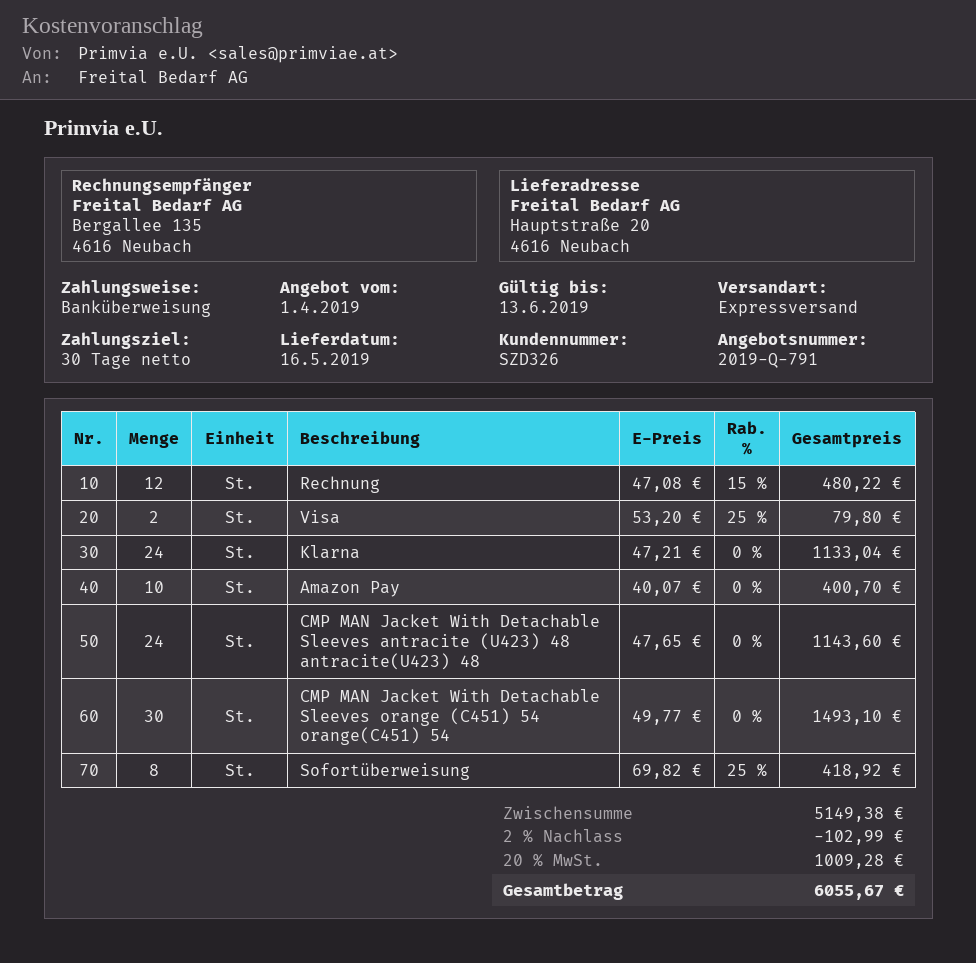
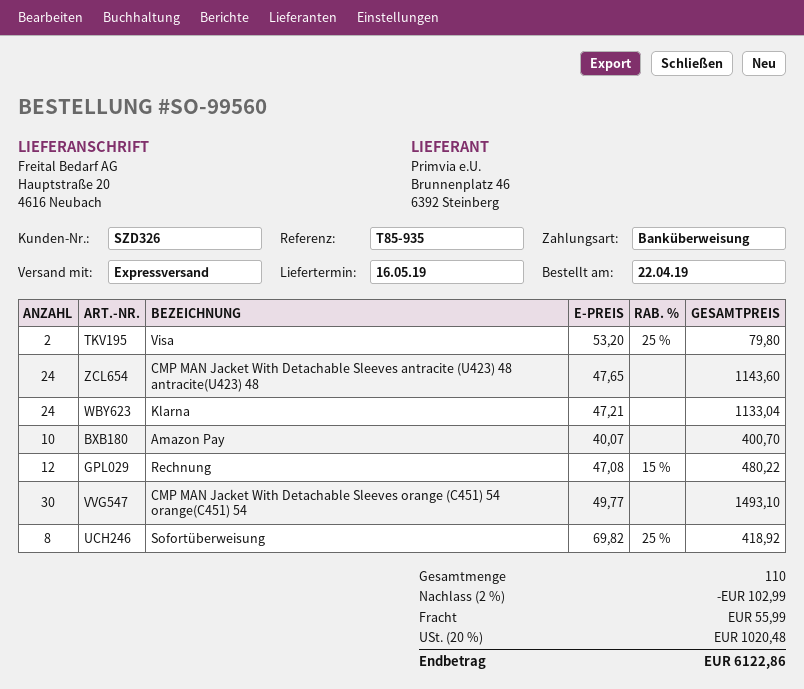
shipping: none -> 55.99
tax: 20% = 1009.28 -> 20% = 1020.48
total: 6055.67 -> 6122.86

